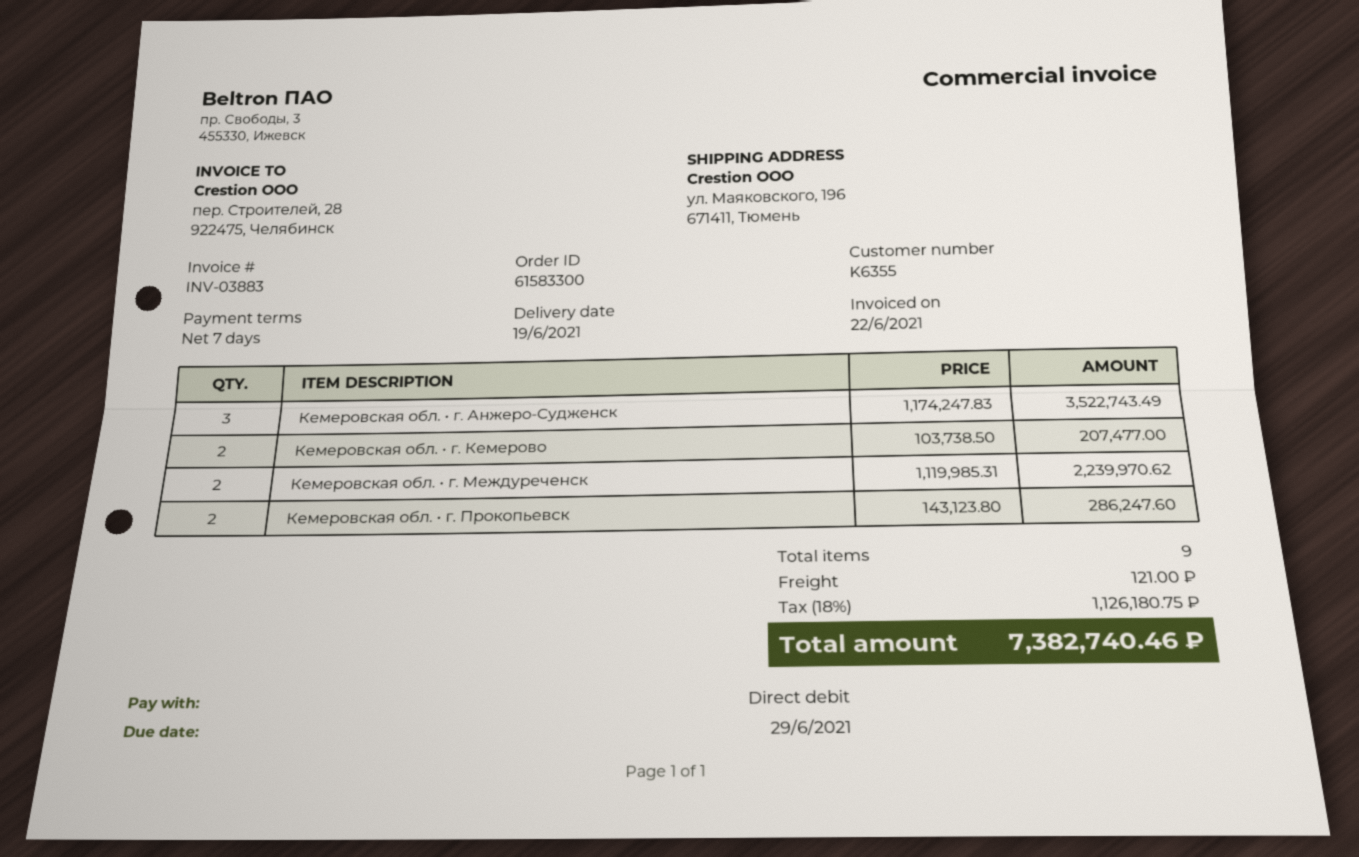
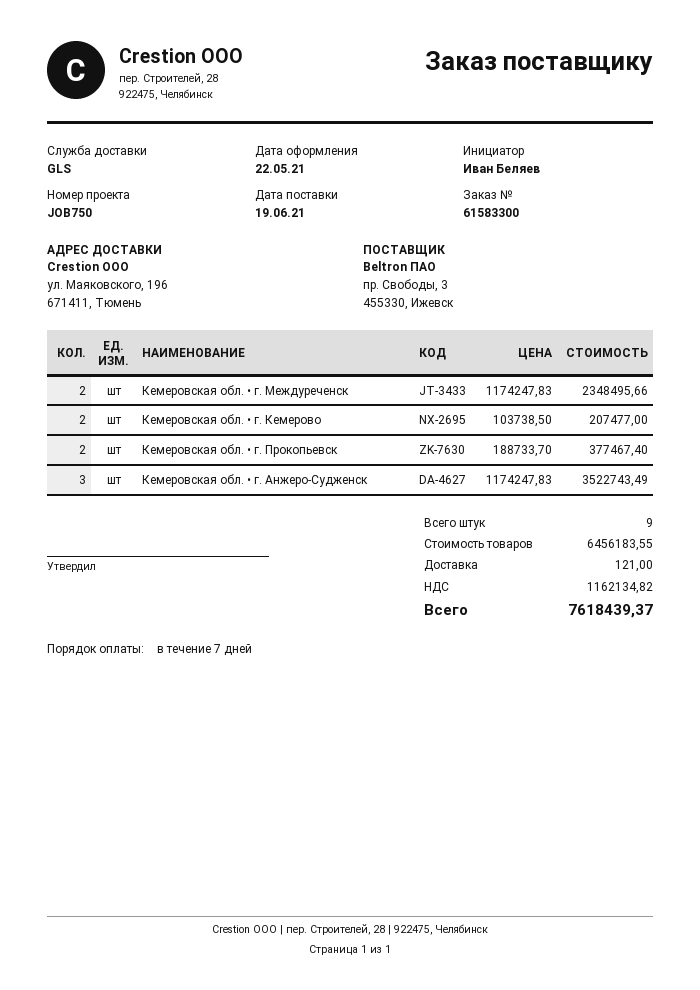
Кемеровская обл. • г. Междуреченск: 2 x 1119985.31 = 2239970.62 -> 2 x 1174247.83 = 2348495.66
Кемеровская обл. • г. Прокопьевск: 2 x 143123.80 = 286247.60 -> 2 x 188733.70 = 377467.40
tax: 1126180.75 -> 1162134.82
total: 7382740.46 -> 7618439.37

